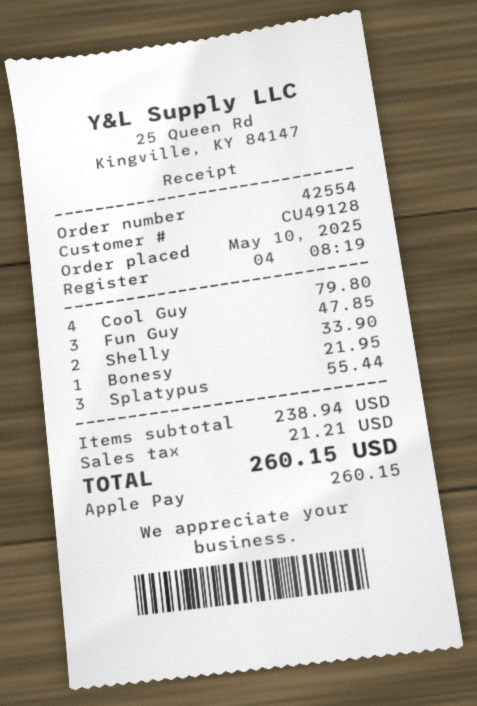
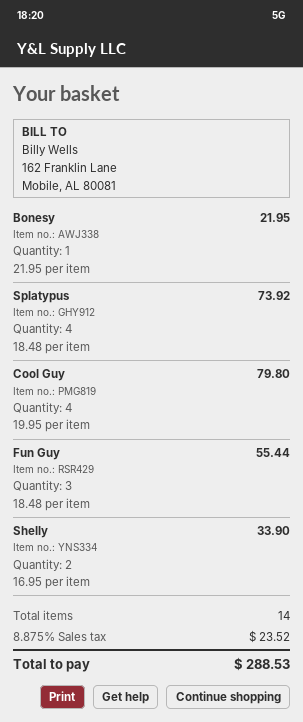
Fun Guy: 3 for 47.85 -> 3 for 55.44
Splatypus: 3 for 55.44 -> 4 for 73.92
tax: 21.21 -> 23.52
total: 260.15 -> 288.53

